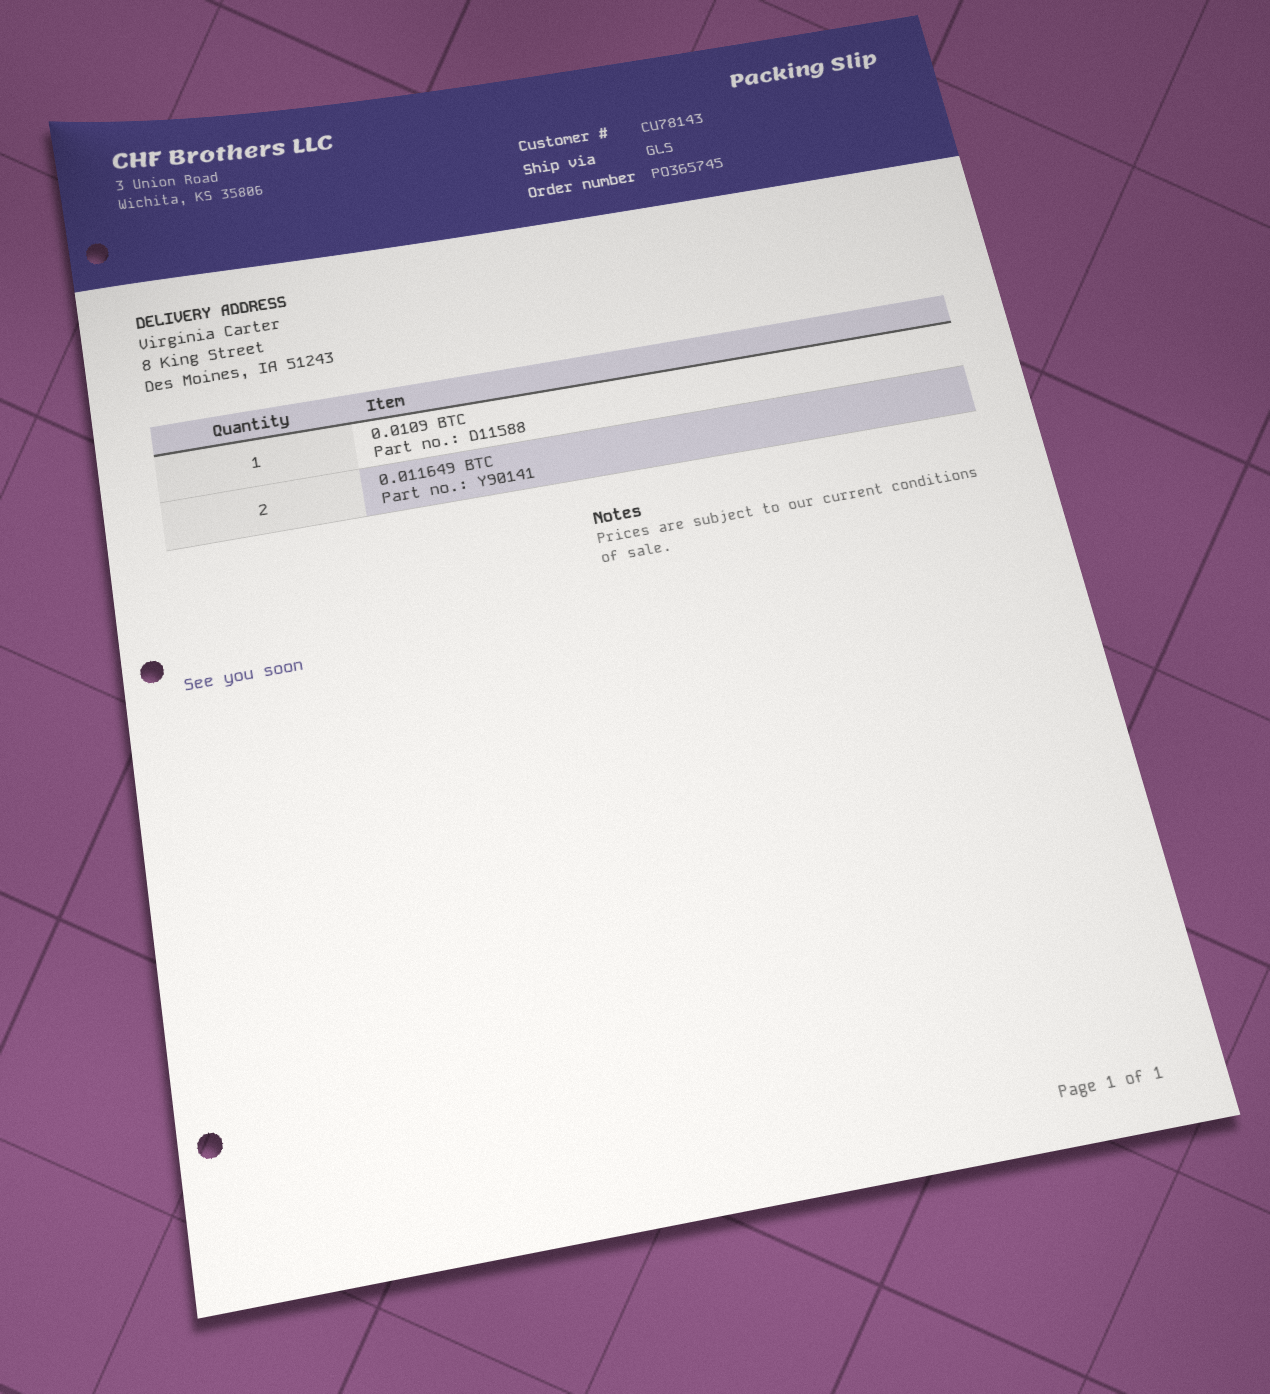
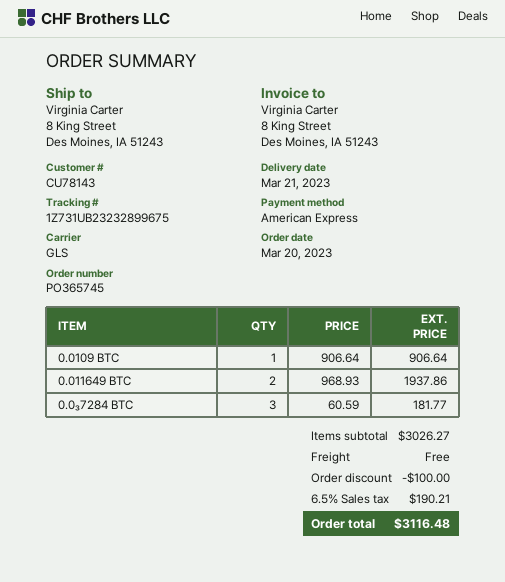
0.0₃7284 BTC: none -> 3

